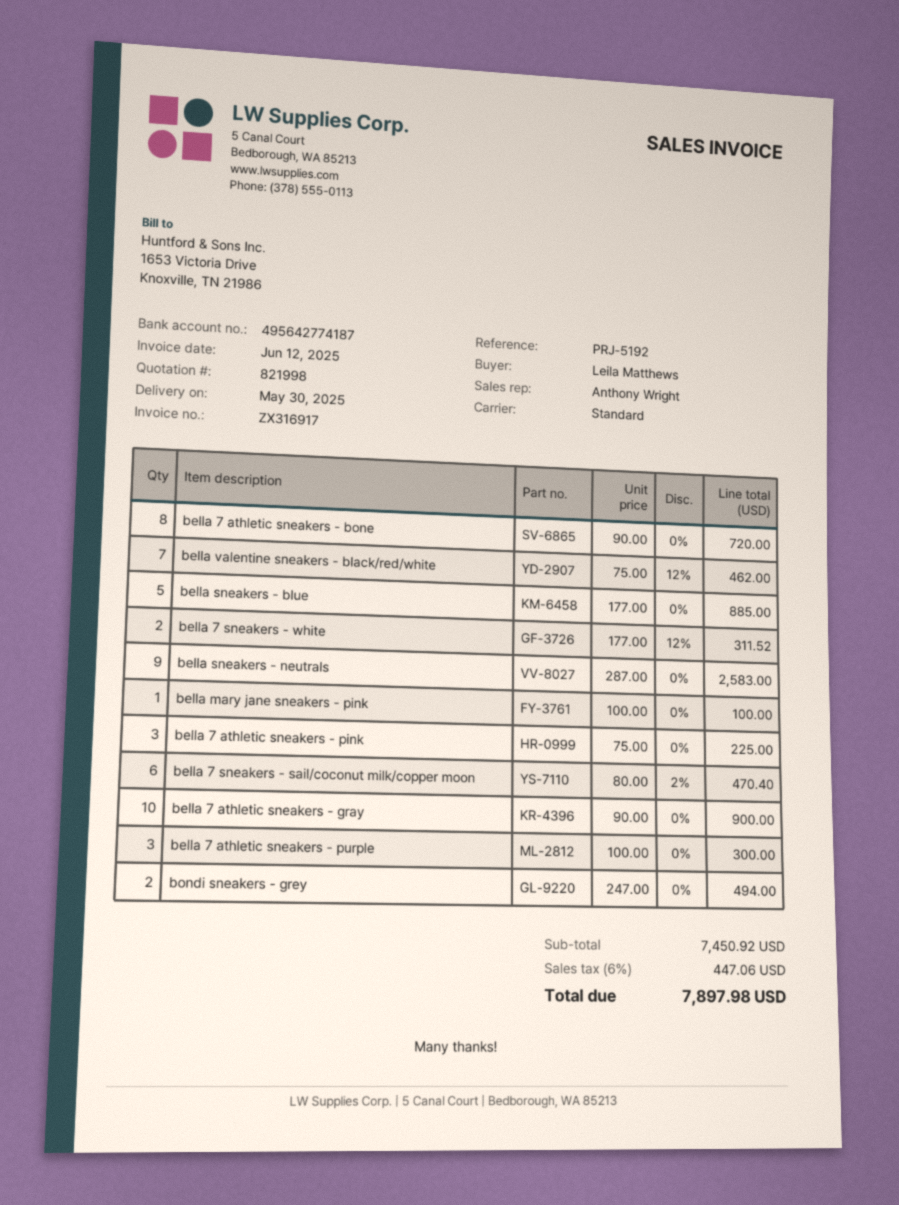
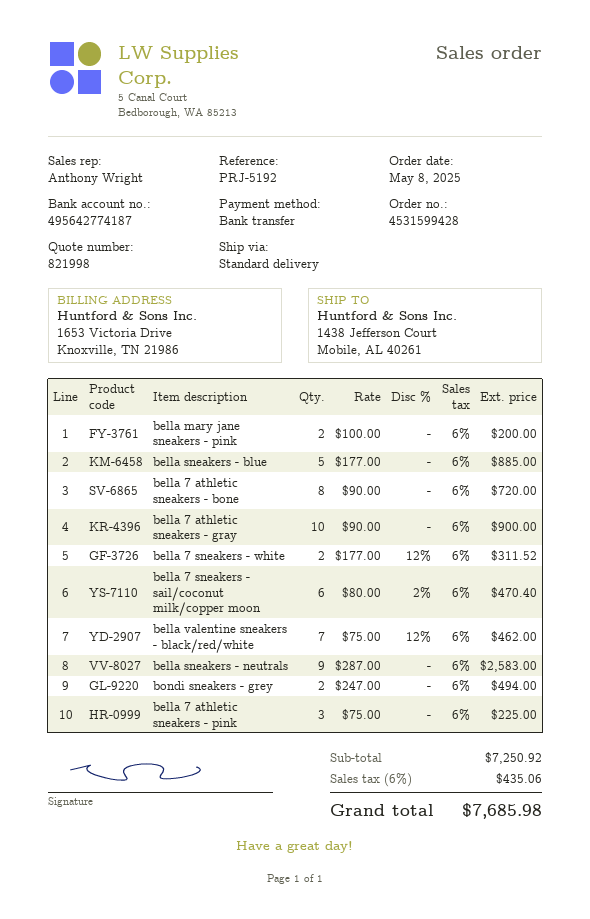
bella mary jane sneakers - pink: 1 x 100.00 = 100.00 -> 2 x 100.00 = 200.00
bella 7 athletic sneakers - purple: 3 x 100.00 = 300.00 -> none
subtotal: 7450.92 -> 7250.92
tax: 6% = 447.06 -> 6% = 435.06
total: 7897.98 -> 7685.98

